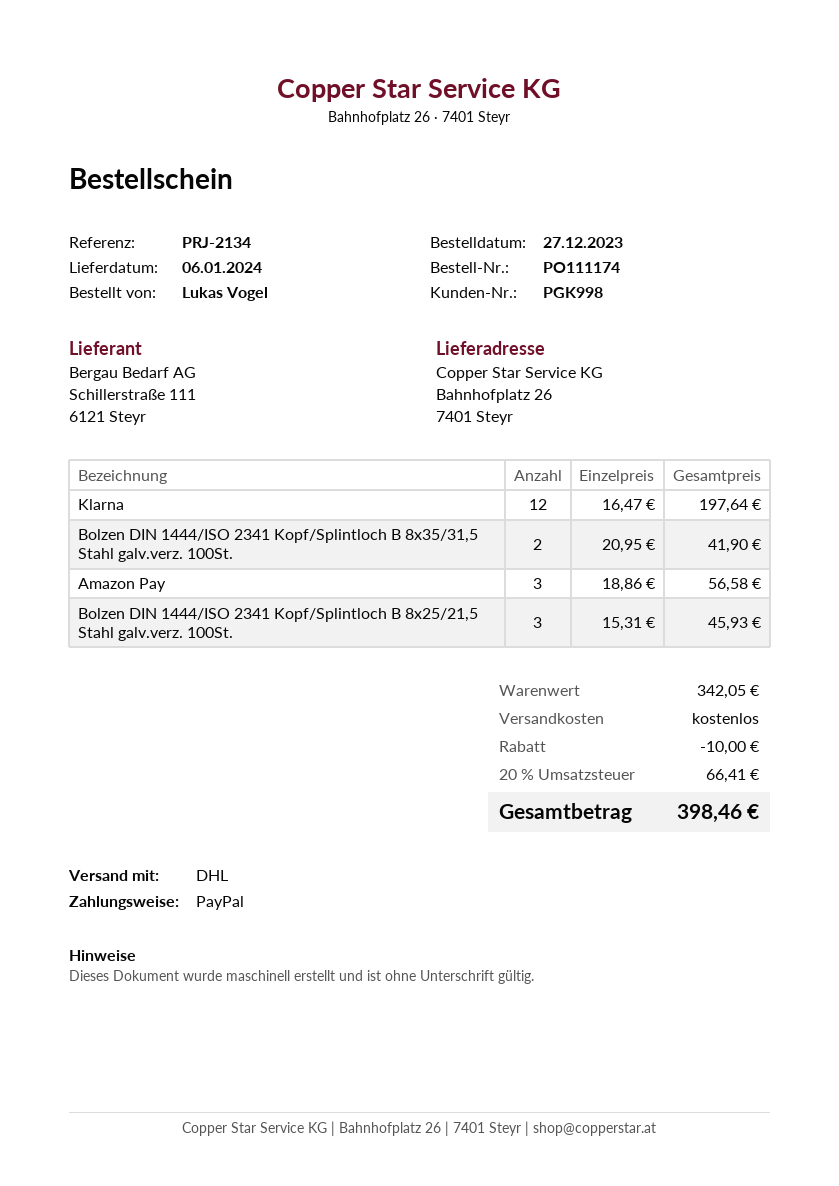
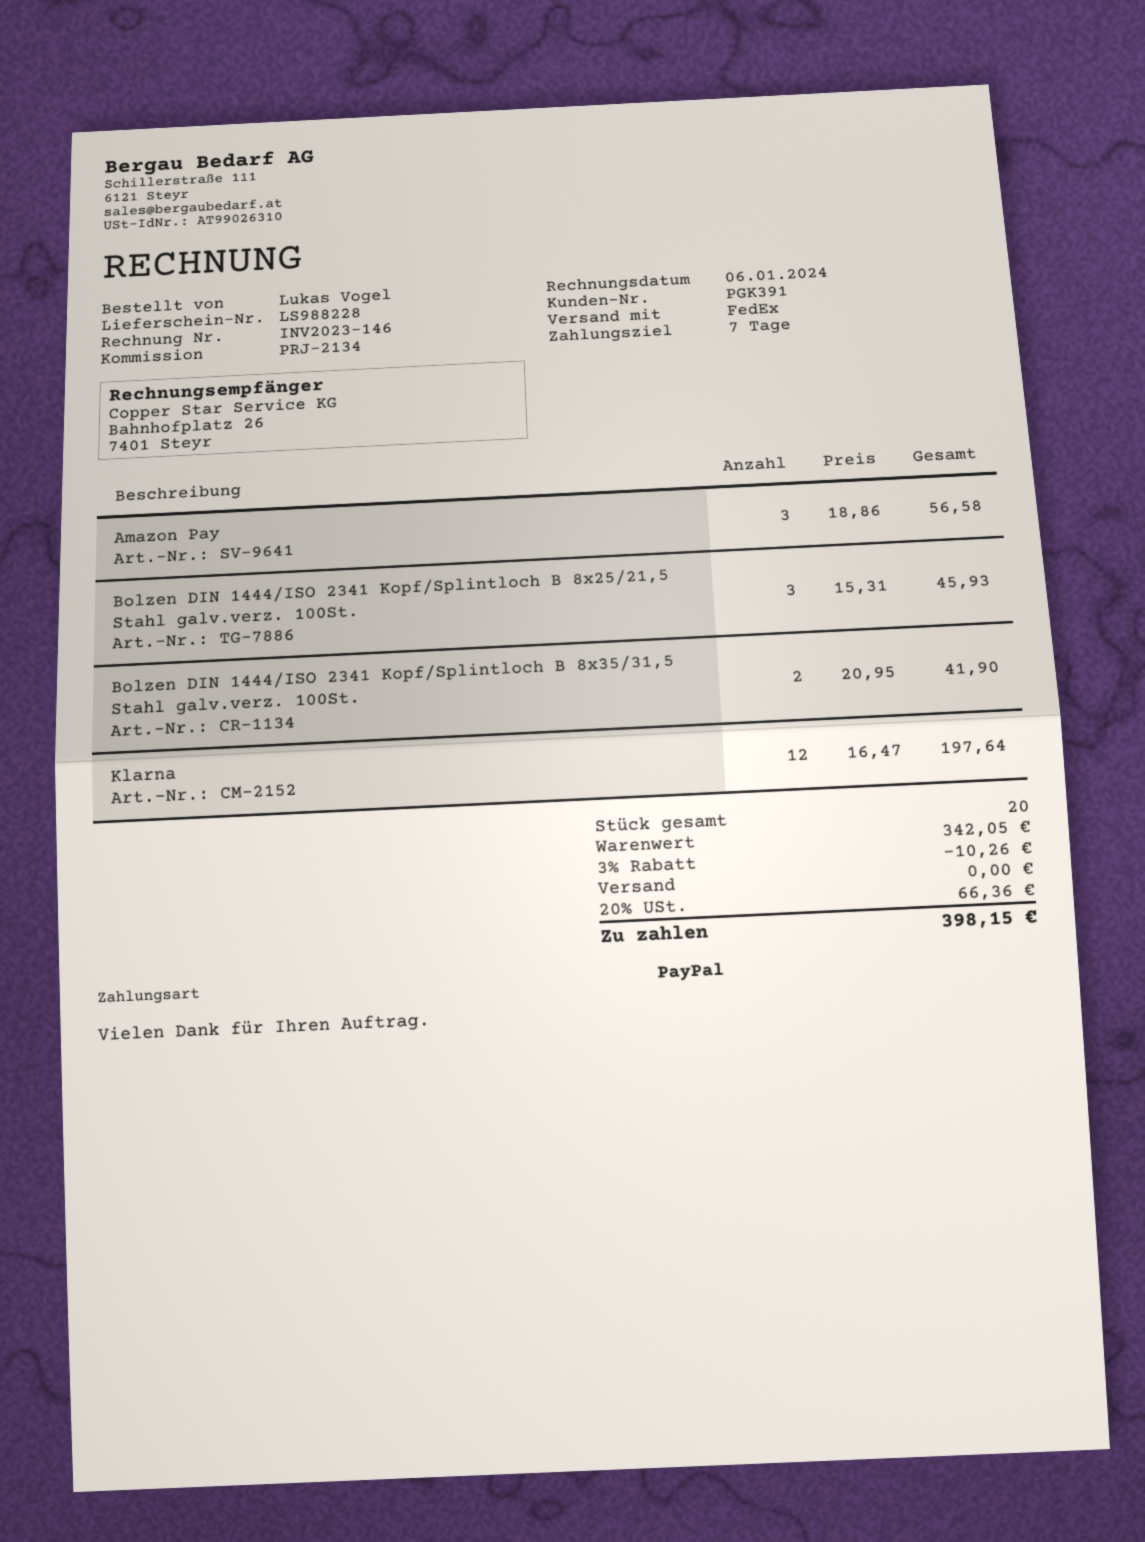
customer number: PGK998 -> PGK391
shipping method: DHL -> FedEx
discount: 10.00 -> 10.26
tax: 20% = 66.41 -> 20% = 66.36
total: 398.46 -> 398.15

